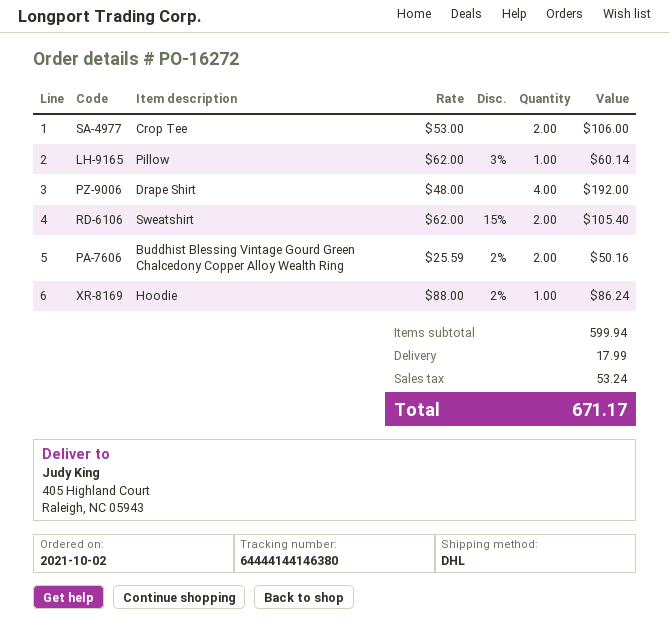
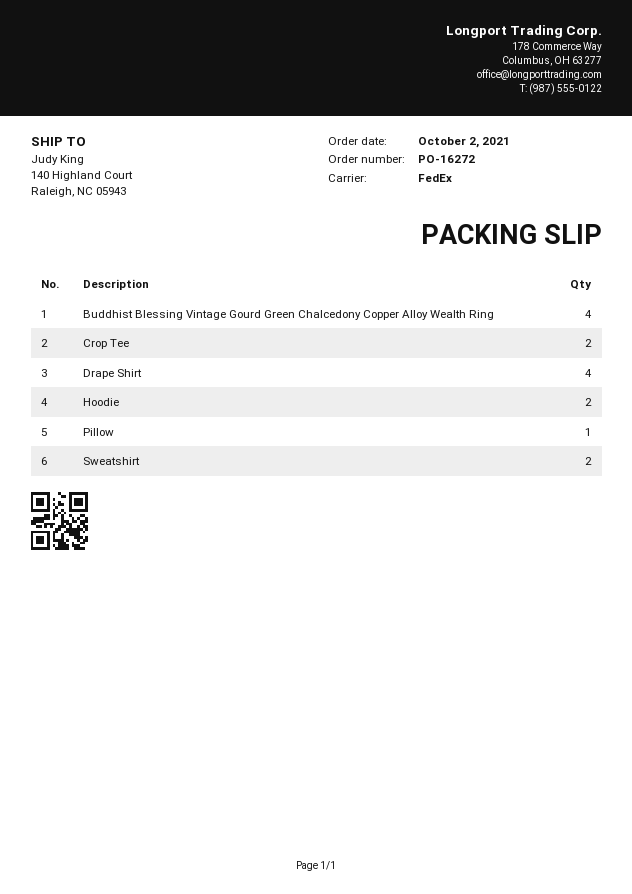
shipping method: DHL -> FedEx
ship to: 405 Highland Court, Raleigh, NC 05943 -> 140 Highland Court, Raleigh, NC 05943
Buddhist Blessing Vintage Gourd Green Chalcedony Copper Alloy Wealth Ring: 2 -> 4
Hoodie: 1 -> 2

